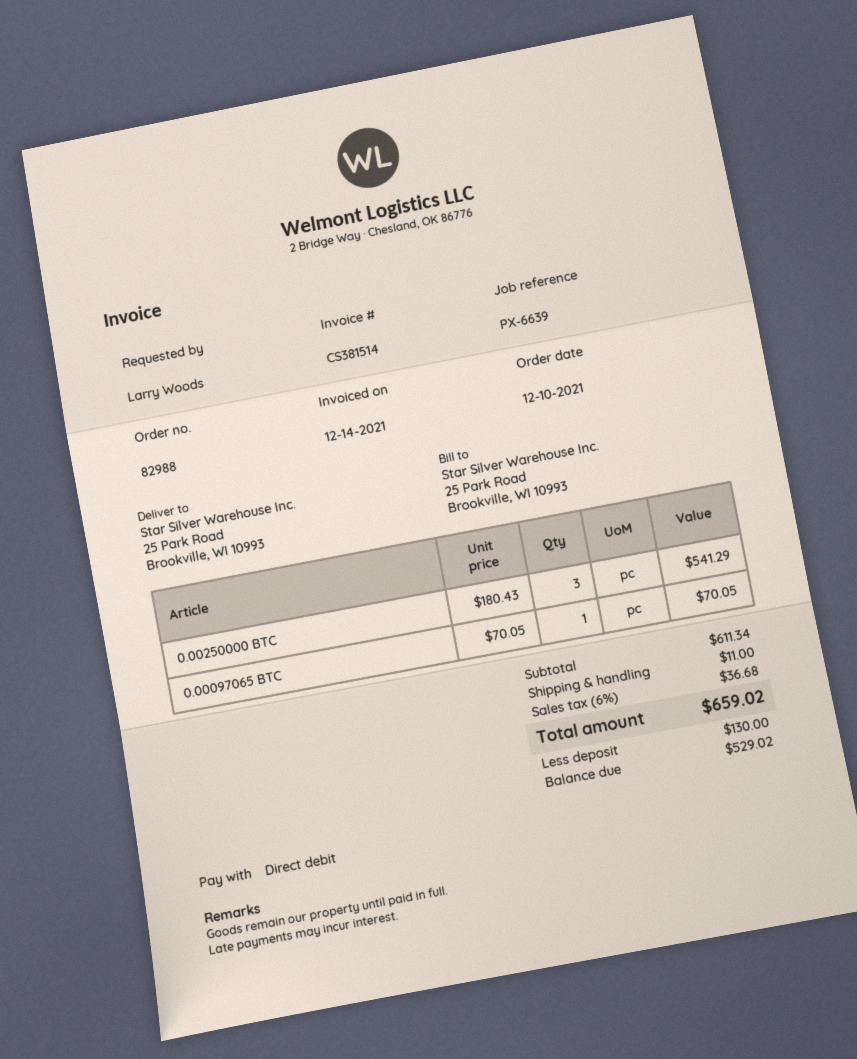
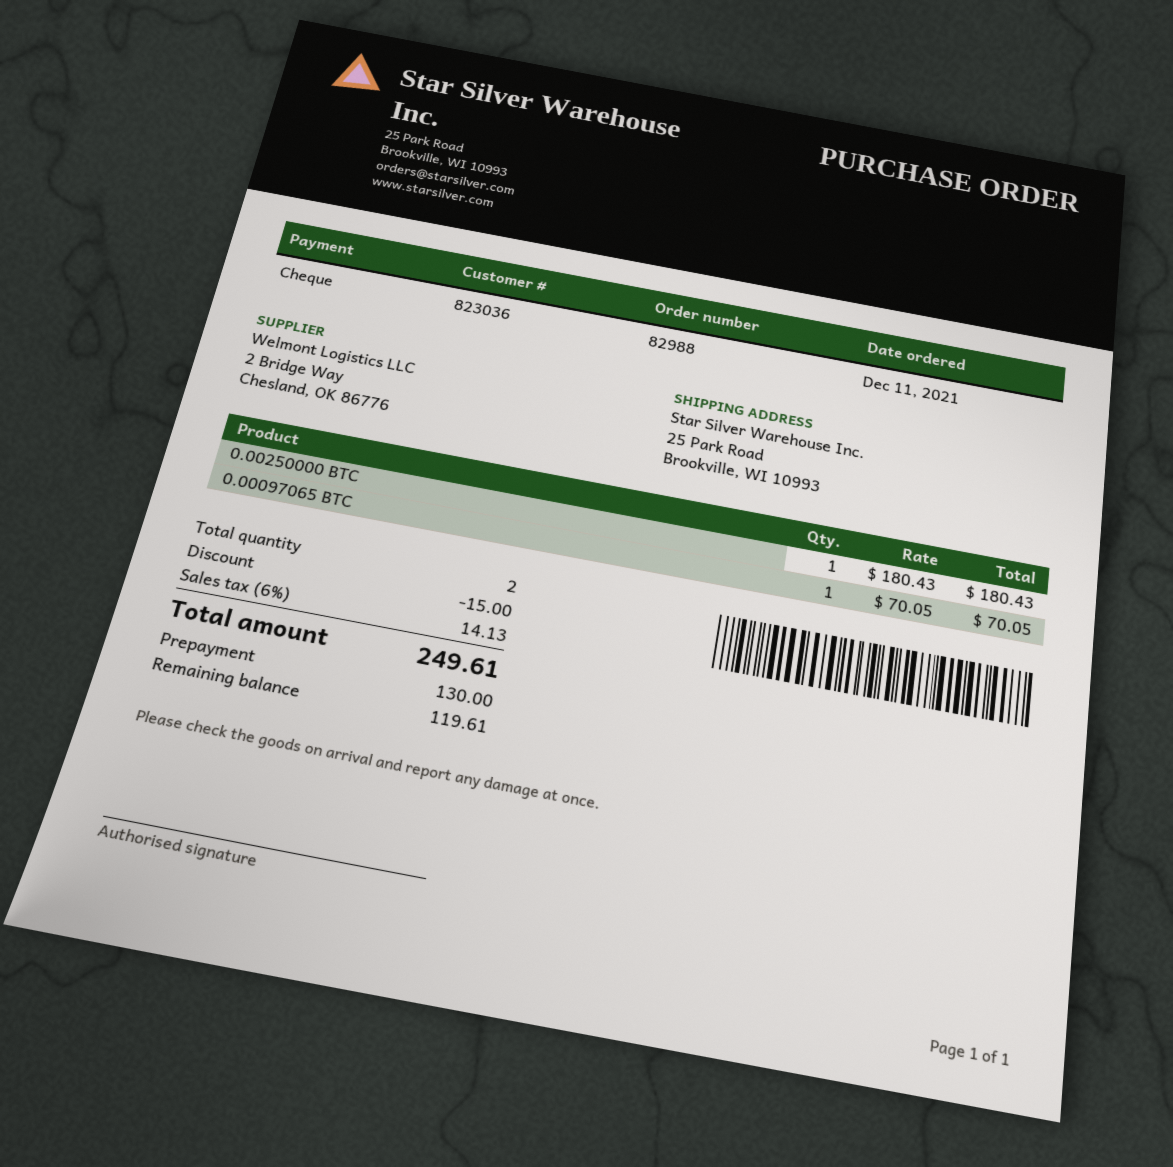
order date: 2021-12-10 -> 2021-12-11
payment method: direct debit -> cheque
0.00250000 BTC: 3 x 180.43 = 541.29 -> 1 x 180.43 = 180.43
discount: none -> 15.00
shipping: 11.00 -> none
tax: 6% = 36.68 -> 6% = 14.13
total: 659.02 -> 249.61
balance: 529.02 -> 119.61

